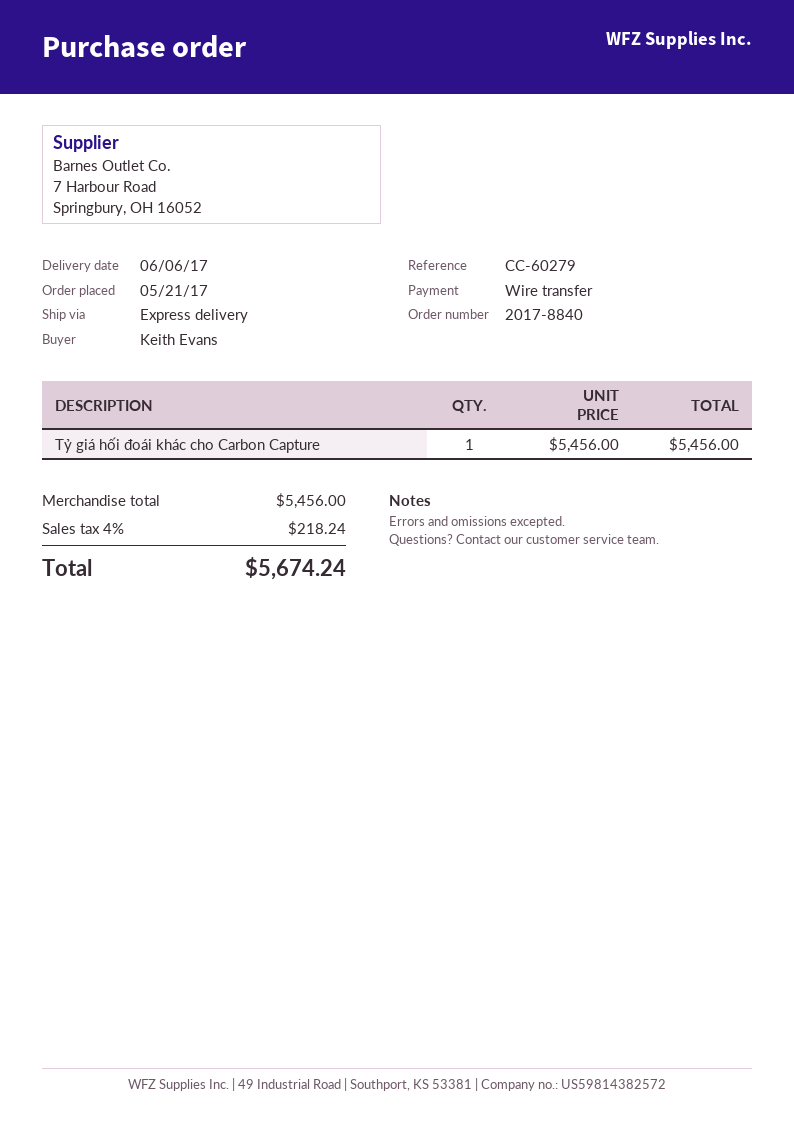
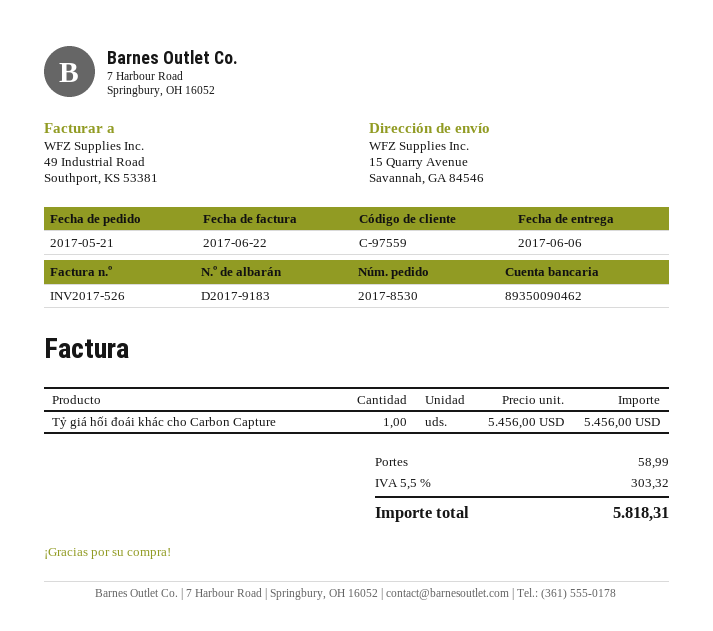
order number: 2017-8840 -> 2017-8530
shipping: none -> 58.99
tax: 4% = 218.24 -> 5.5% = 303.32
total: 5674.24 -> 5818.31

